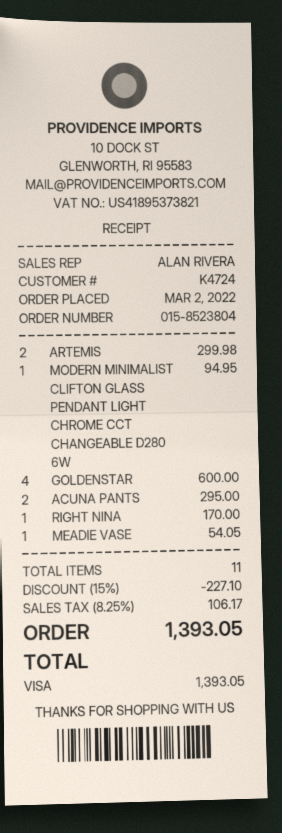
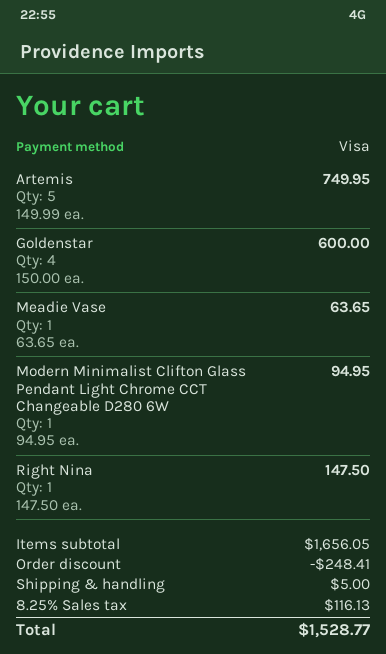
ARTEMIS: 2 for 299.98 -> 5 for 749.95
ACUNA PANTS: 2 for 295.00 -> none
RIGHT NINA: 1 for 170.00 -> 1 for 147.50
MEADIE VASE: 1 for 54.05 -> 1 for 63.65
discount: 227.10 -> 248.41
shipping: none -> 5.00
tax: 8.25% = 106.17 -> 8.25% = 116.13
total: 1393.05 -> 1528.77

